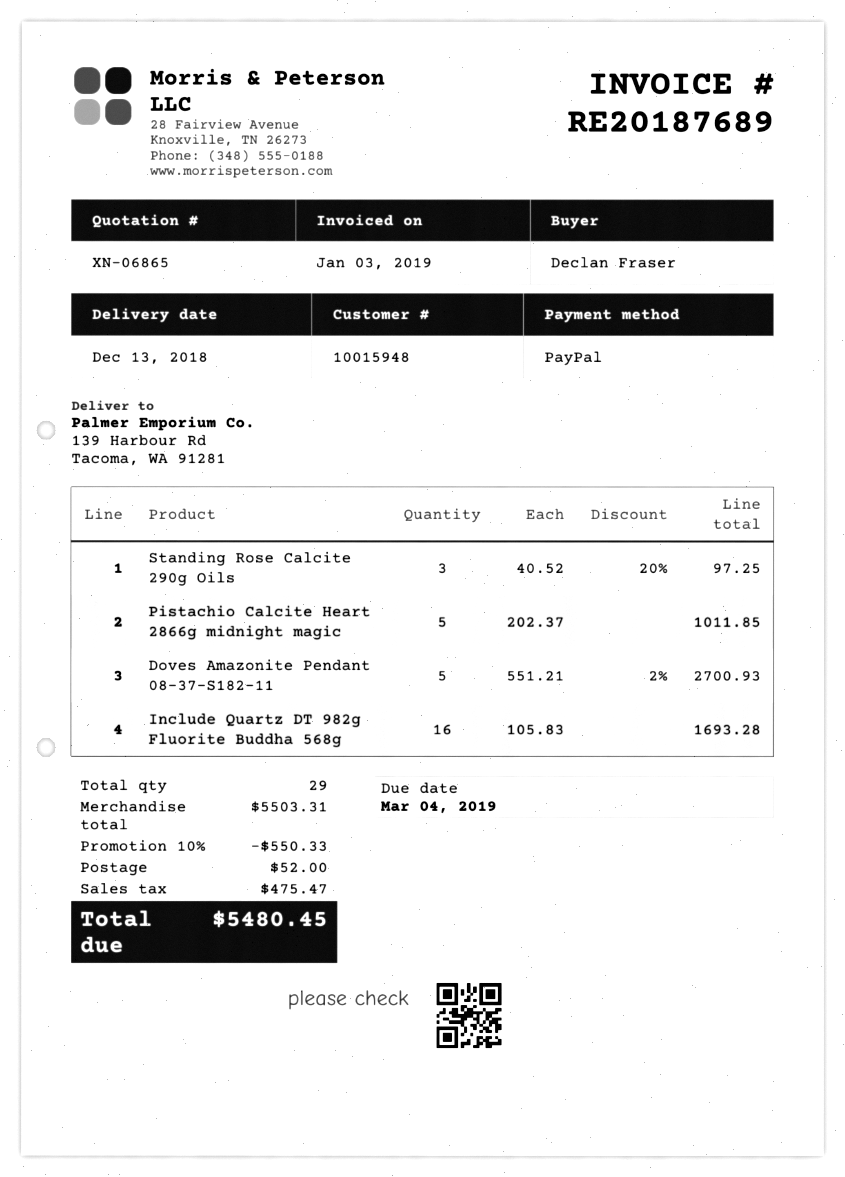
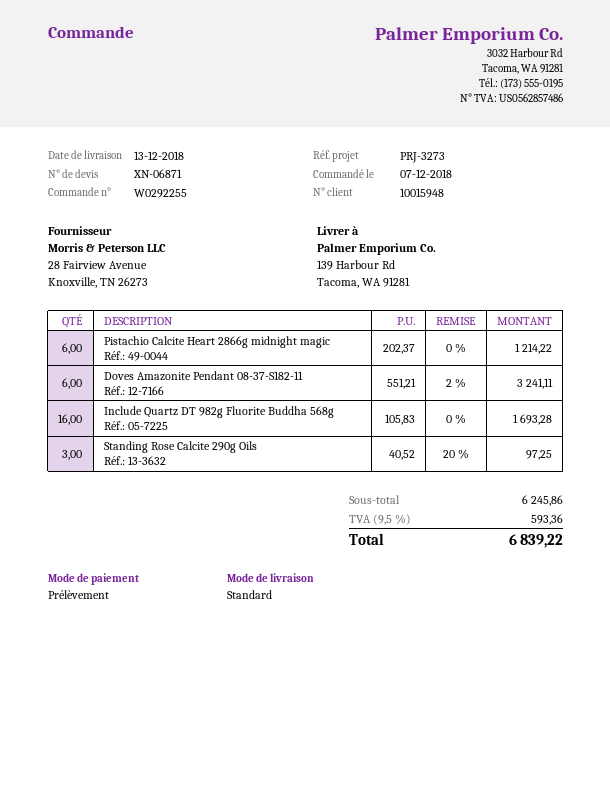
quote number: XN-06865 -> XN-06871
payment method: PayPal -> direct debit
Pistachio Calcite Heart 2866g midnight magic: 5 x 202.37 = 1011.85 -> 6 x 202.37 = 1214.22
Doves Amazonite Pendant 08-37-S182-11: 5 x 551.21 - 2% = 2700.93 -> 6 x 551.21 - 2% = 3241.11
subtotal: 5503.31 -> 6245.86
discount: 10% = 550.33 -> none
shipping: 52.00 -> none
tax: 475.47 -> 593.36
total: 5480.45 -> 6839.22

